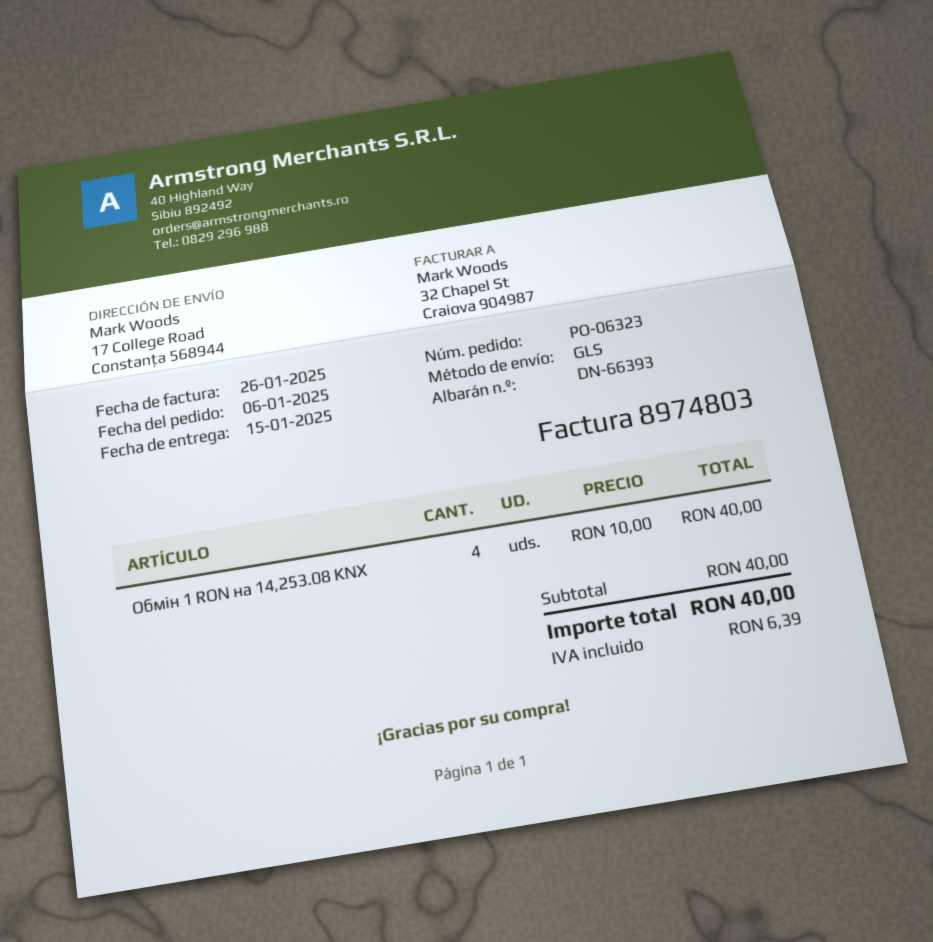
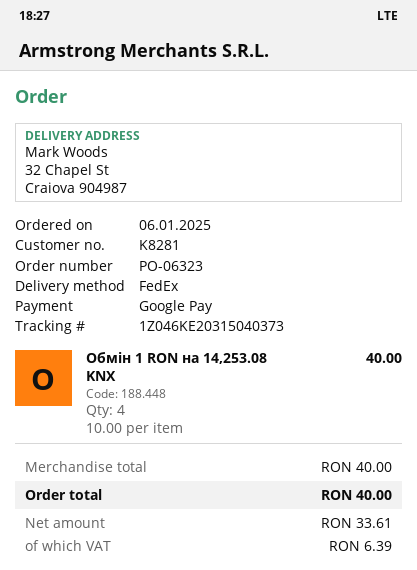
shipping method: GLS -> FedEx
ship to: 17 College Road, Constanța 568944 -> 32 Chapel St, Craiova 904987

